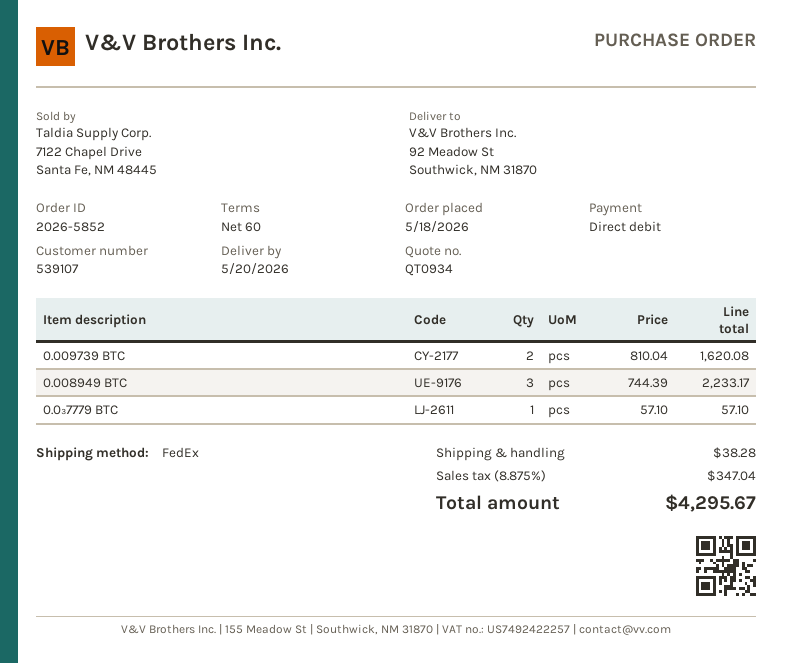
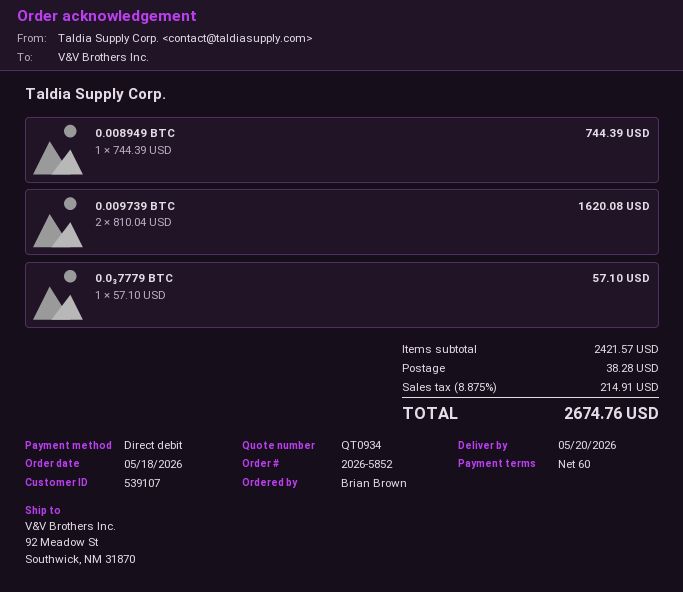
0.008949 BTC: 3 x 744.39 = 2233.17 -> 1 x 744.39 = 744.39
tax: 8.875% = 347.04 -> 8.875% = 214.91
total: 4295.67 -> 2674.76

